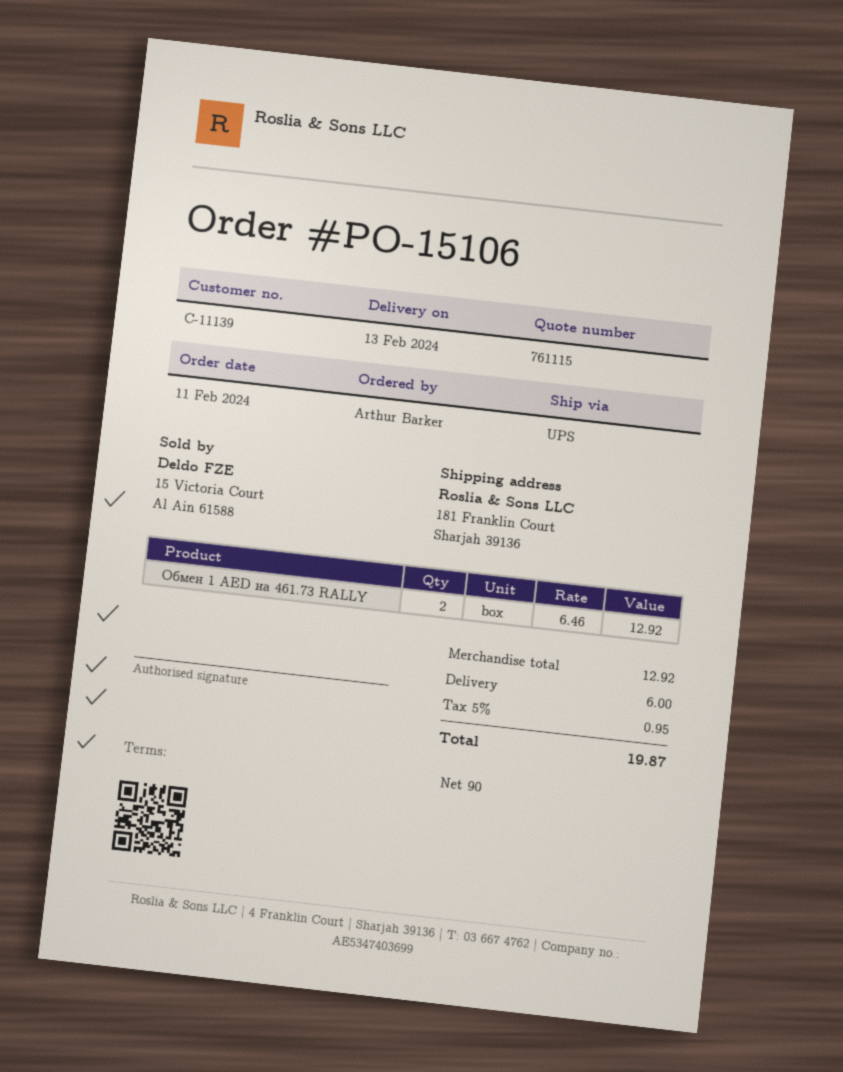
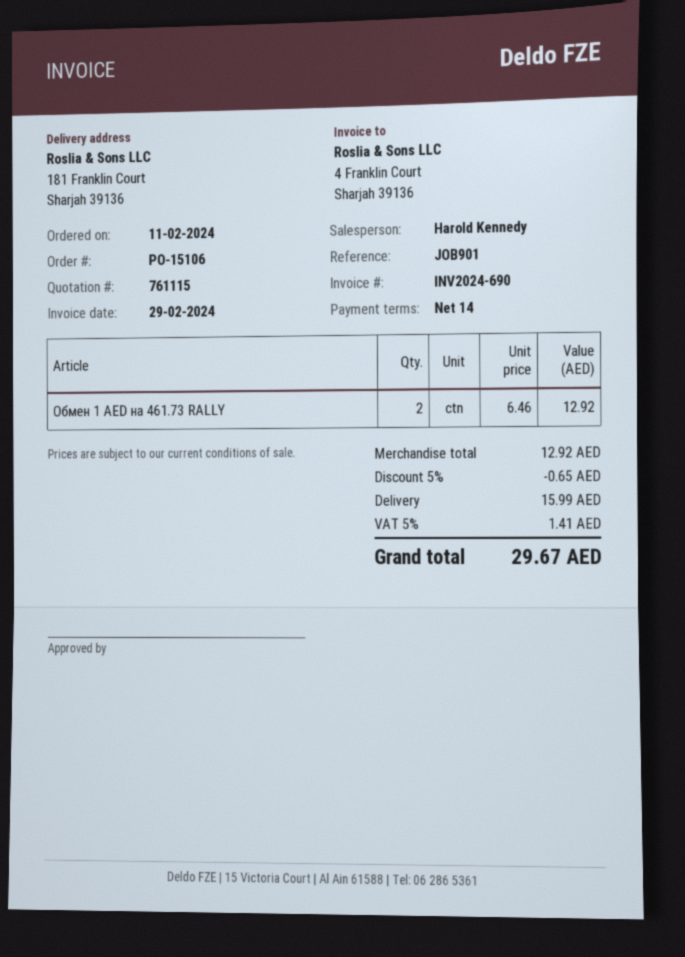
payment terms: 90 days -> 14 days
discount: none -> 5% = 0.65
shipping: 6.00 -> 15.99
tax: 5% = 0.95 -> 5% = 1.41
total: 19.87 -> 29.67

